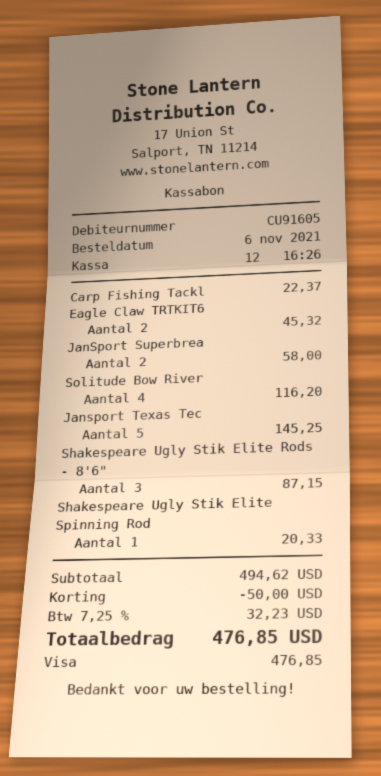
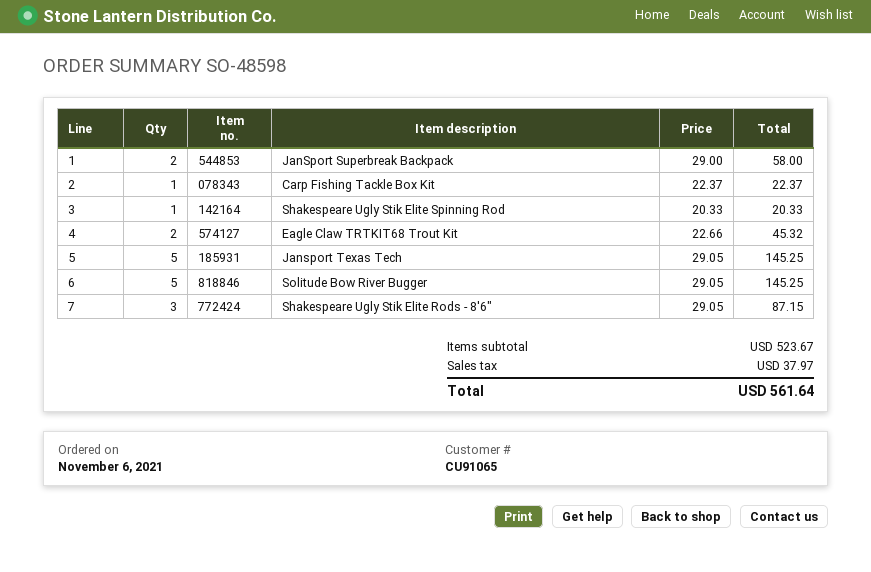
customer number: CU91605 -> CU91065
Solitude Bow River: 4 for 116.20 -> 5 for 145.25
subtotal: 494.62 -> 523.67
discount: 50.00 -> none
tax: 32.23 -> 37.97
total: 476.85 -> 561.64

